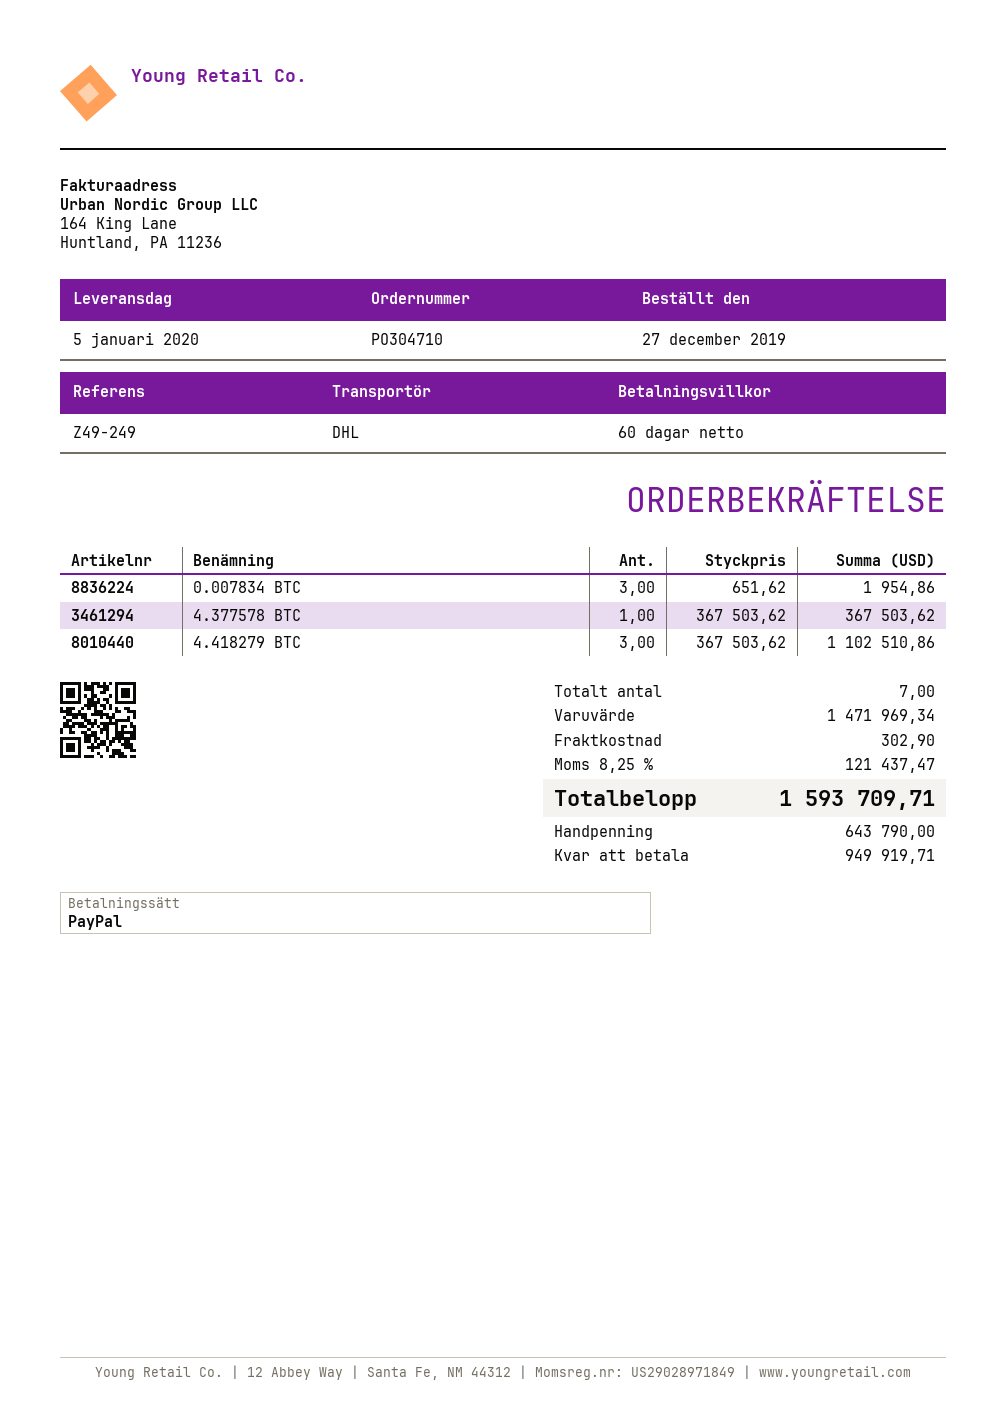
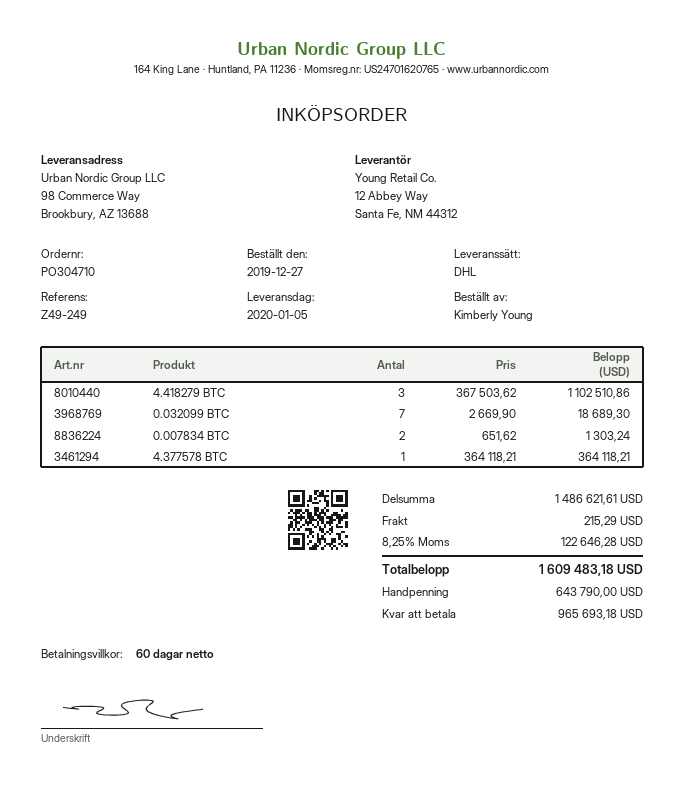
0.007834 BTC: 3 x 651.62 = 1954.86 -> 2 x 651.62 = 1303.24
4.377578 BTC: 1 x 367503.62 = 367503.62 -> 1 x 364118.21 = 364118.21
0.032099 BTC: none -> 7 x 2669.90 = 18689.30
subtotal: 1471969.34 -> 1486621.61
shipping: 302.90 -> 215.29
tax: 8.25% = 121437.47 -> 8.25% = 122646.28
total: 1593709.71 -> 1609483.18
balance: 949919.71 -> 965693.18

